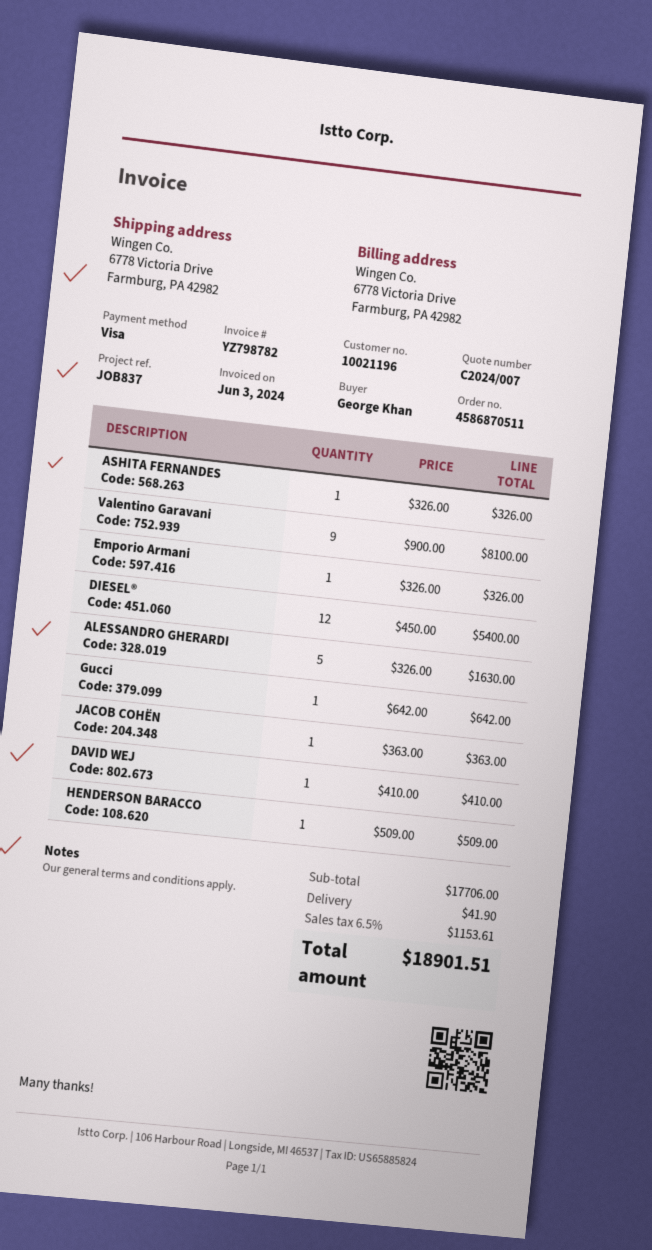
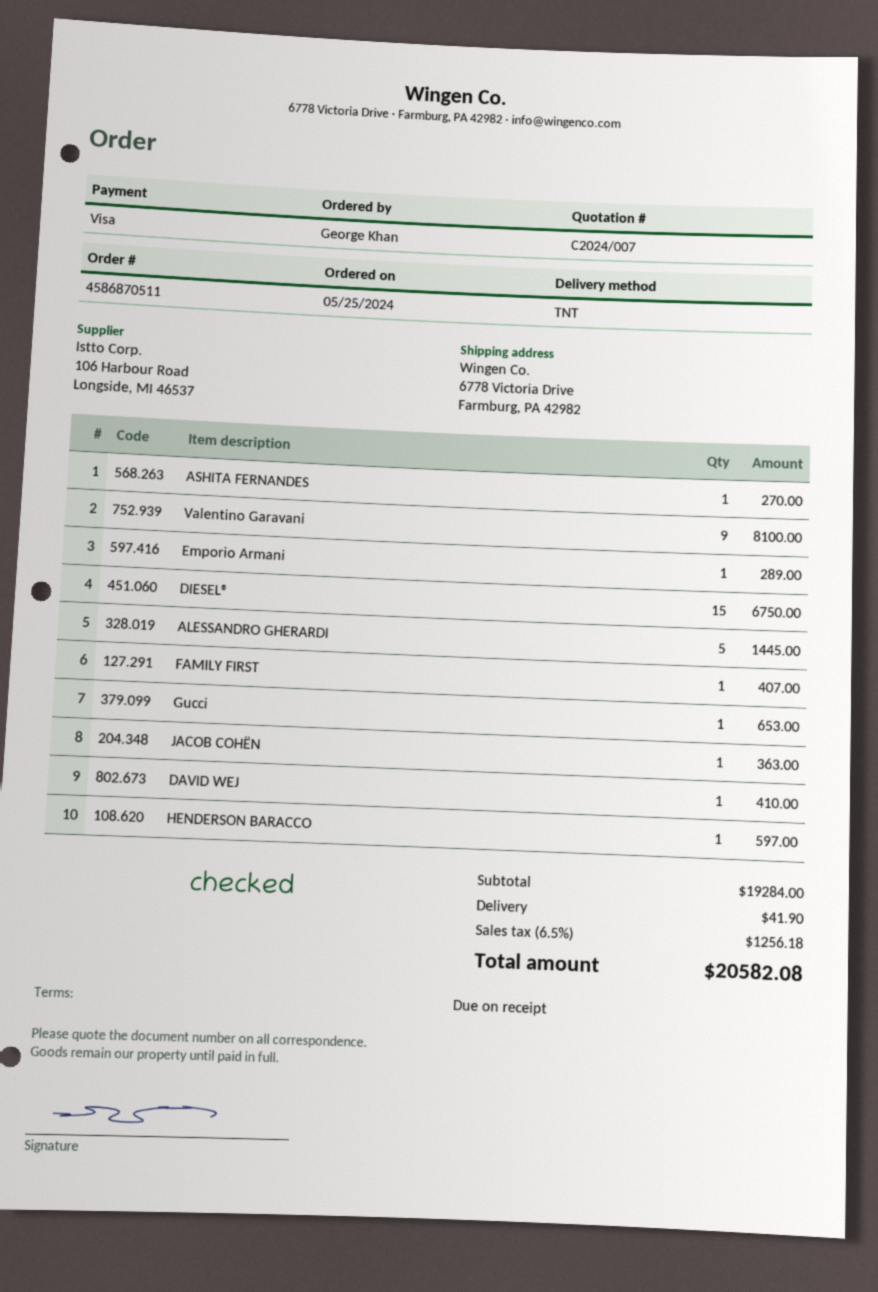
ASHITA FERNANDES: 1 for 326.00 -> 1 for 270.00
Emporio Armani: 1 for 326.00 -> 1 for 289.00
DIESEL®: 12 for 5400.00 -> 15 for 6750.00
ALESSANDRO GHERARDI: 5 for 1630.00 -> 5 for 1445.00
Gucci: 1 for 642.00 -> 1 for 653.00
HENDERSON BARACCO: 1 for 509.00 -> 1 for 597.00
FAMILY FIRST: none -> 1 for 407.00
subtotal: 17706.00 -> 19284.00
tax: 6.5% = 1153.61 -> 6.5% = 1256.18
total: 18901.51 -> 20582.08

